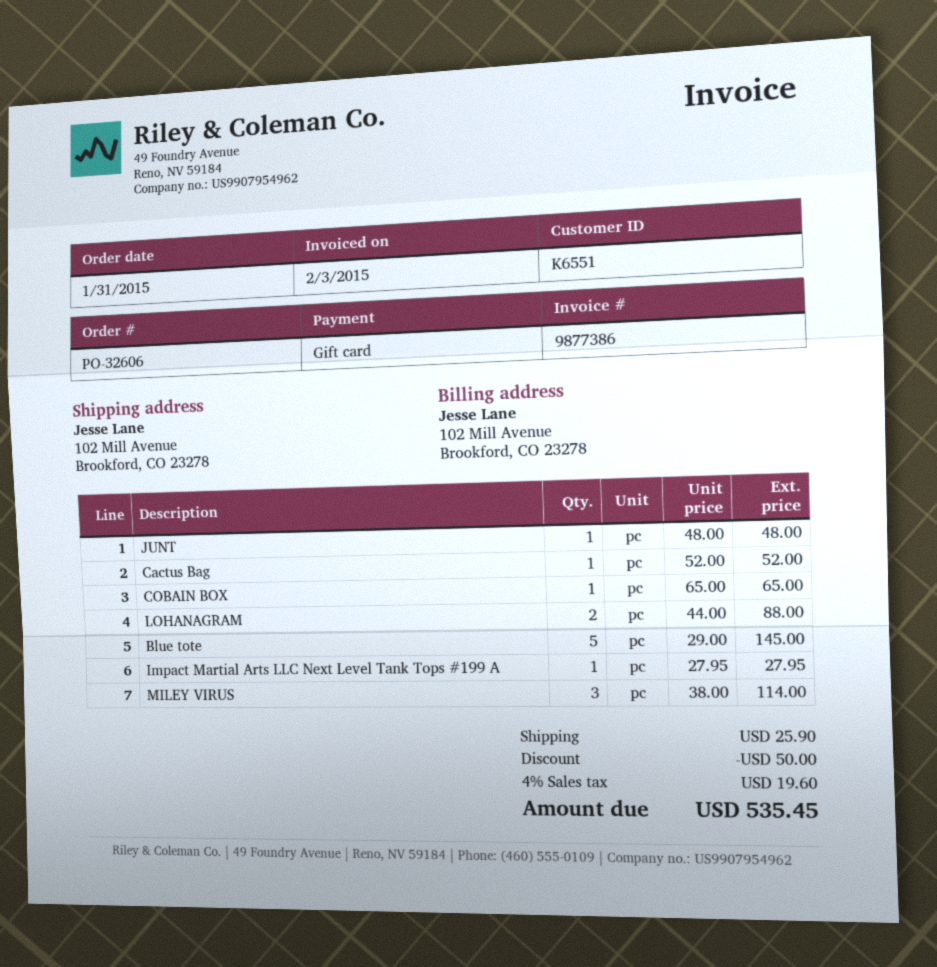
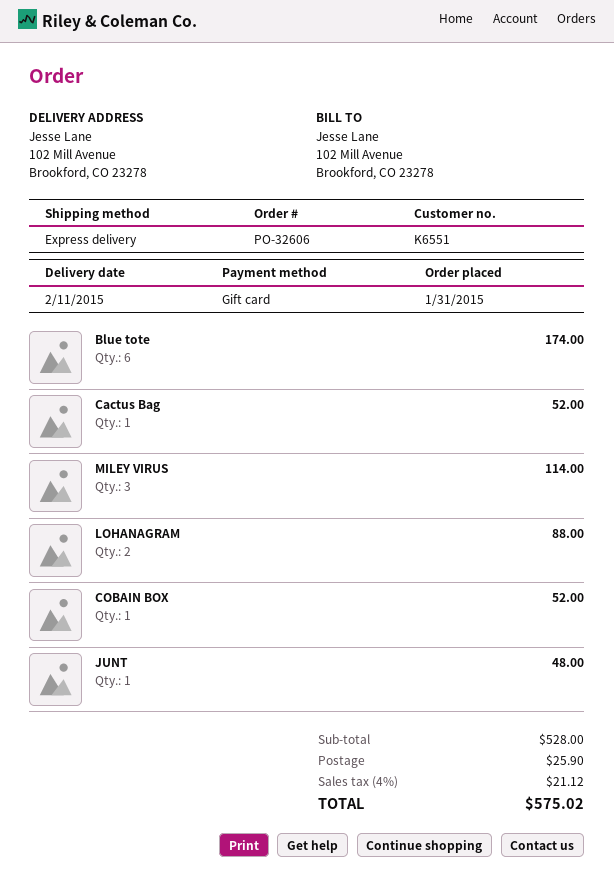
COBAIN BOX: 1 for 65.00 -> 1 for 52.00
Blue tote: 5 for 145.00 -> 6 for 174.00
Impact Martial Arts LLC Next Level Tank Tops #199 A: 1 for 27.95 -> none
discount: 50.00 -> none
tax: 4% = 19.60 -> 4% = 21.12
total: 535.45 -> 575.02

